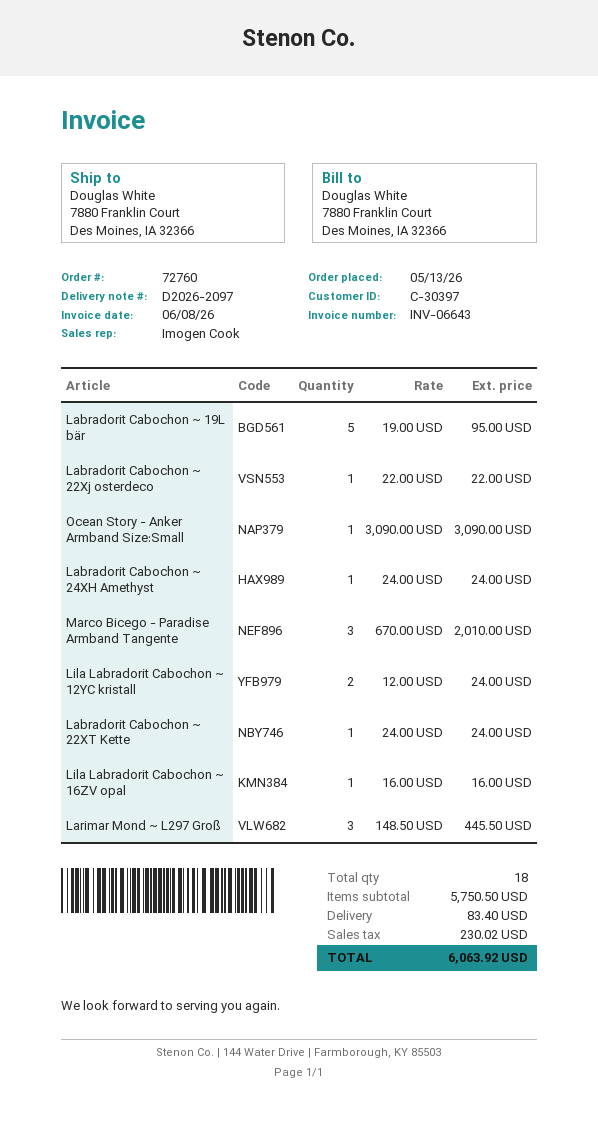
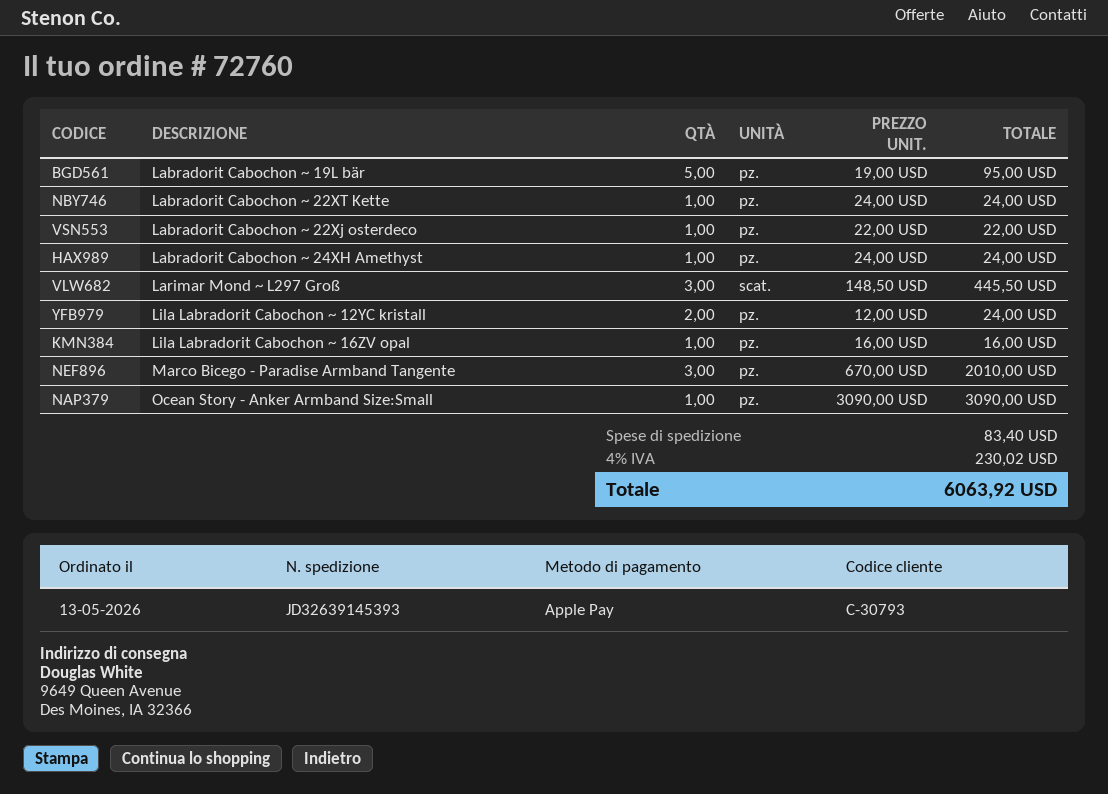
customer number: C-30397 -> C-30793
ship to: 7880 Franklin Court, Des Moines, IA 32366 -> 9649 Queen Avenue, Des Moines, IA 32366

